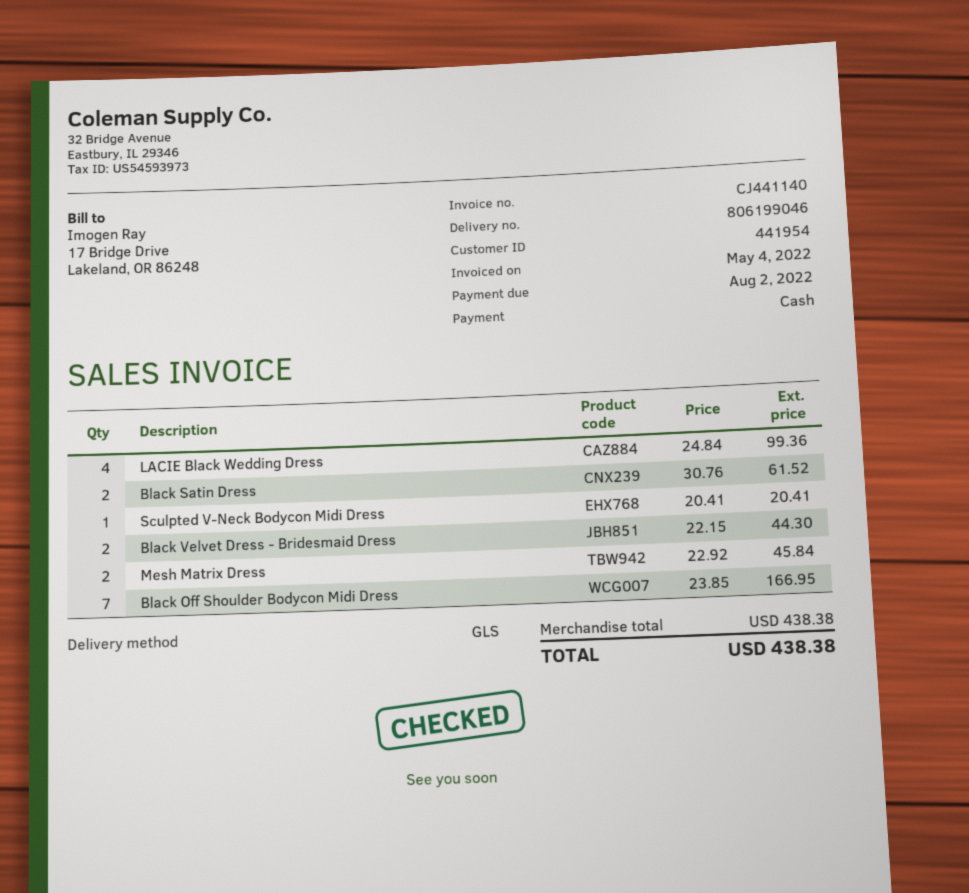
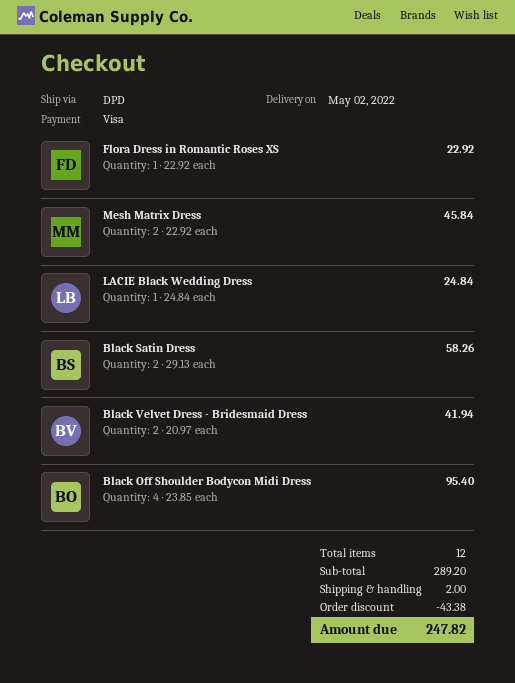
payment method: cash -> Visa
shipping method: GLS -> DPD
LACIE Black Wedding Dress: 4 x 24.84 = 99.36 -> 1 x 24.84 = 24.84
Black Satin Dress: 2 x 30.76 = 61.52 -> 2 x 29.13 = 58.26
Sculpted V-Neck Bodycon Midi Dress: 1 x 20.41 = 20.41 -> none
Black Velvet Dress - Bridesmaid Dress: 2 x 22.15 = 44.30 -> 2 x 20.97 = 41.94
Black Off Shoulder Bodycon Midi Dress: 7 x 23.85 = 166.95 -> 4 x 23.85 = 95.40
Flora Dress in Romantic Roses XS: none -> 1 x 22.92 = 22.92
subtotal: 438.38 -> 289.20
discount: none -> 43.38
shipping: none -> 2.00
total: 438.38 -> 247.82

